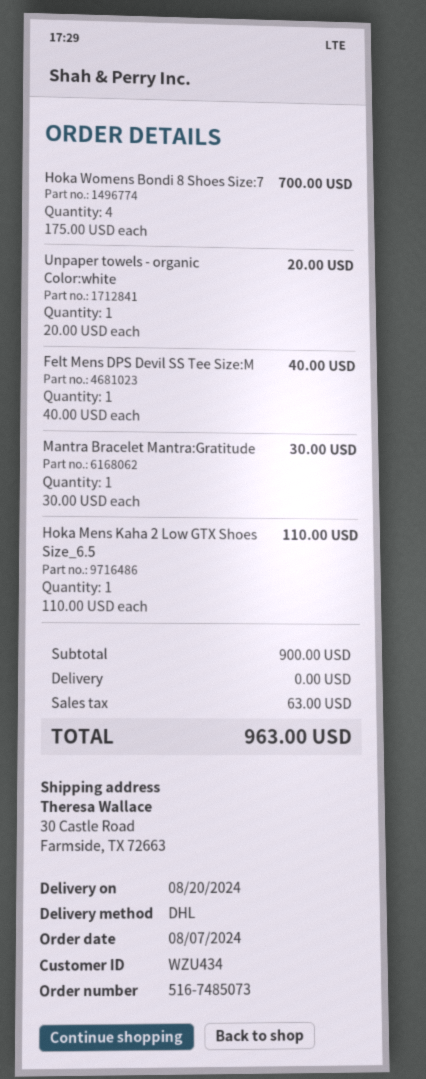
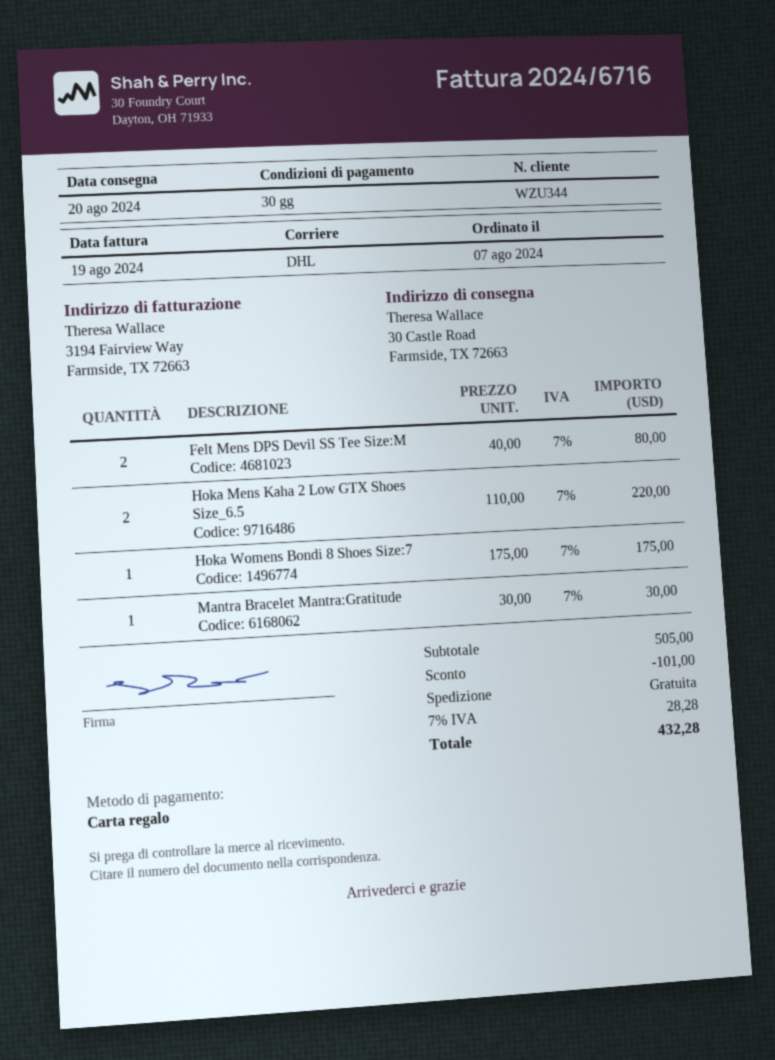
customer number: WZU434 -> WZU344
Hoka Womens Bondi 8 Shoes Size:7: 4 x 175.00 = 700.00 -> 1 x 175.00 = 175.00
Unpaper towels - organic Color:white: 1 x 20.00 = 20.00 -> none
Felt Mens DPS Devil SS Tee Size:M: 1 x 40.00 = 40.00 -> 2 x 40.00 = 80.00
Hoka Mens Kaha 2 Low GTX Shoes Size_6.5: 1 x 110.00 = 110.00 -> 2 x 110.00 = 220.00
subtotal: 900.00 -> 505.00
discount: none -> 101.00
tax: 63.00 -> 28.28
total: 963.00 -> 432.28

